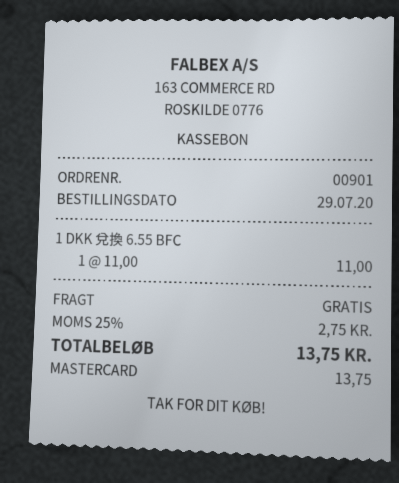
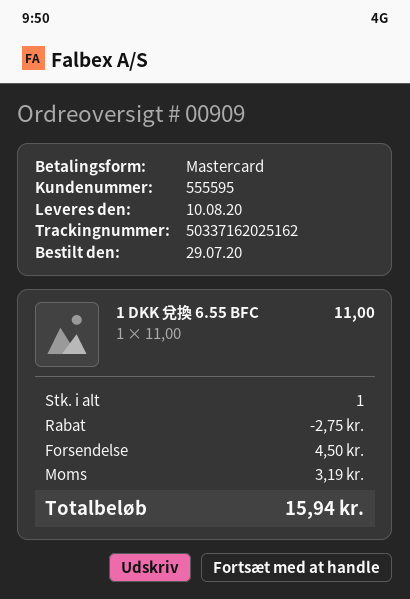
order number: 00901 -> 00909
discount: none -> 2.75
shipping: 0.00 -> 4.50
tax: 2.75 -> 3.19
total: 13.75 -> 15.94

